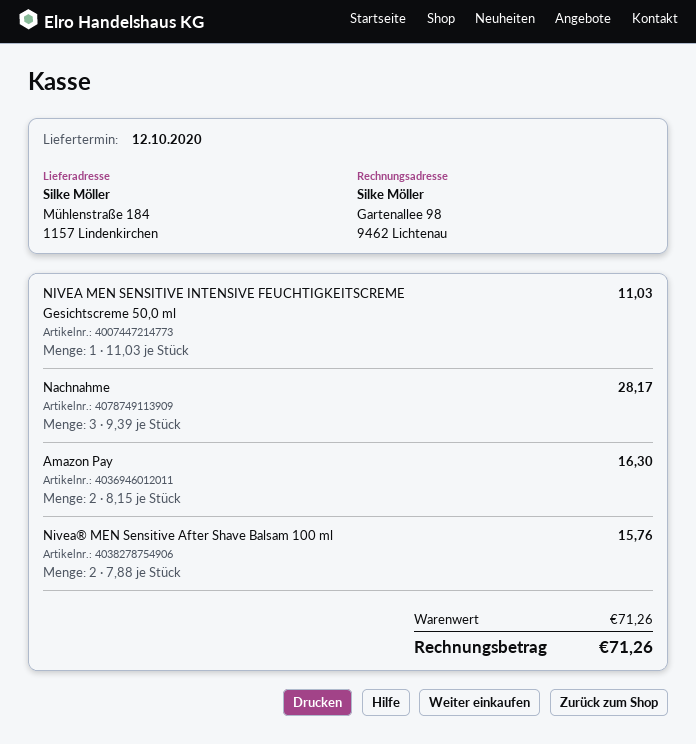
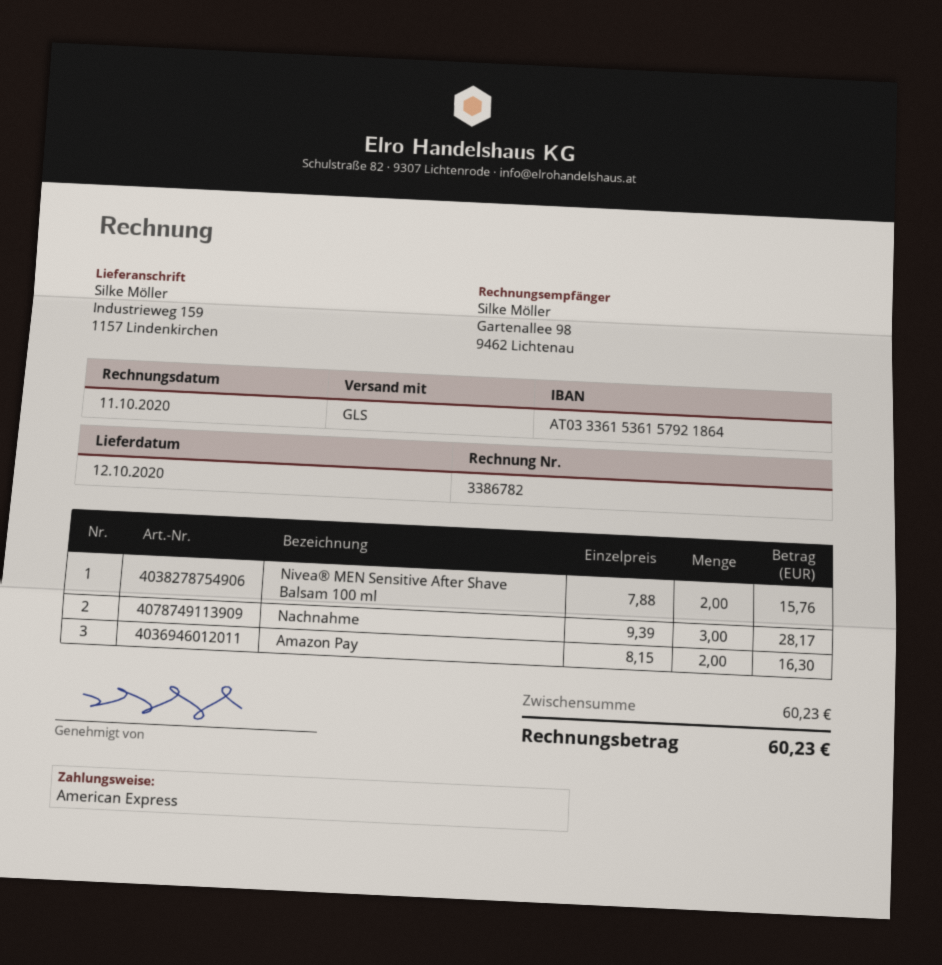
ship to: Mühlenstraße 184, 1157 Lindenkirchen -> Industrieweg 159, 1157 Lindenkirchen
NIVEA MEN SENSITIVE INTENSIVE FEUCHTIGKEITSCREME Gesichtscreme 50,0 ml: 1 x 11.03 = 11.03 -> none
subtotal: 71.26 -> 60.23
total: 71.26 -> 60.23

